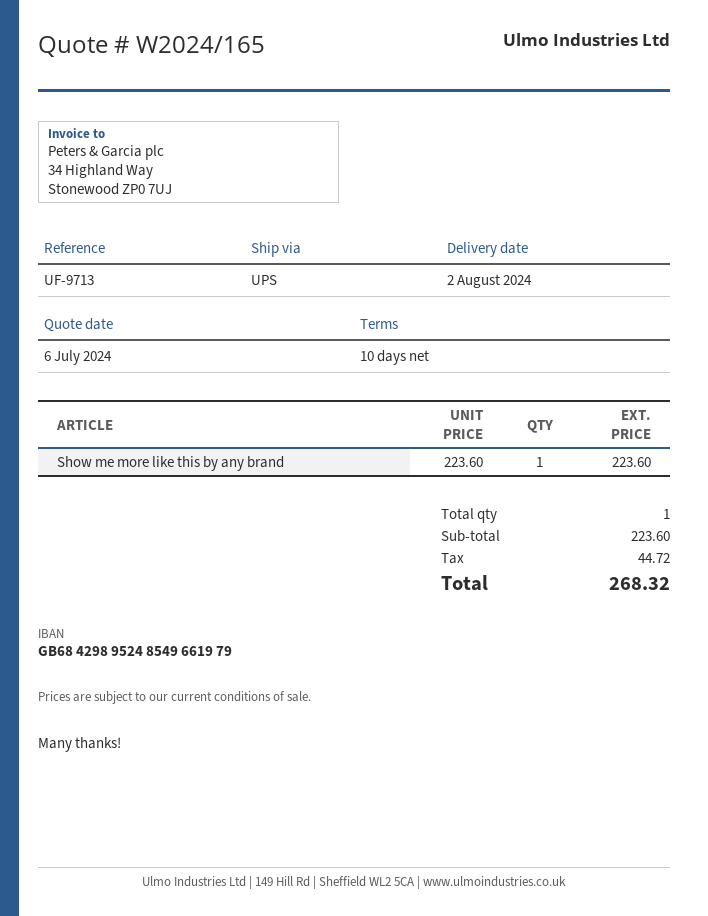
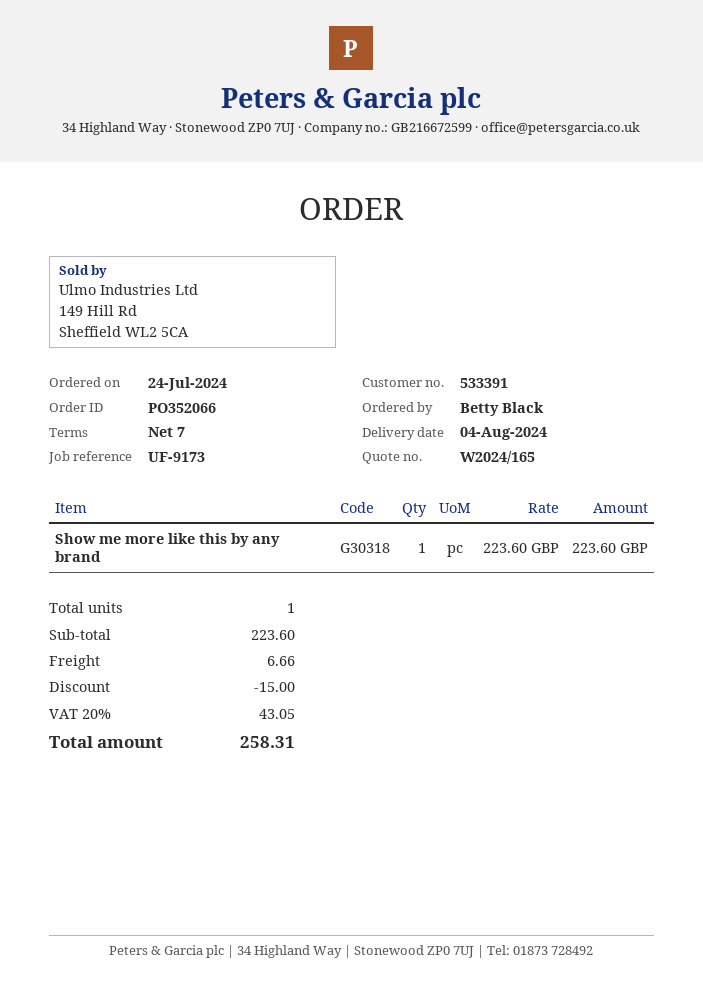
delivery date: 2024-08-02 -> 2024-08-04
payment terms: 10 days -> 7 days
reference: UF-9713 -> UF-9173
discount: none -> 15.00
shipping: none -> 6.66
tax: 44.72 -> 43.05
total: 268.32 -> 258.31

